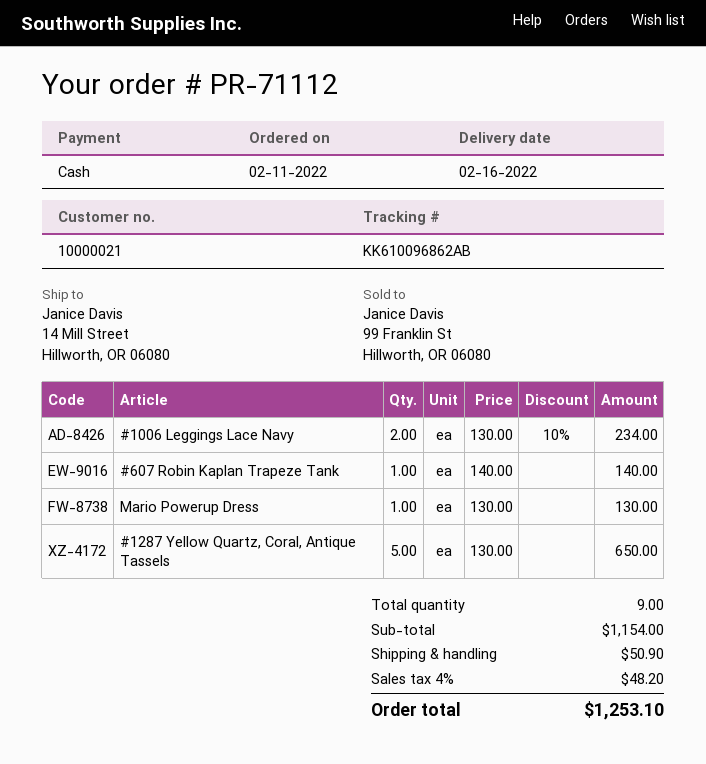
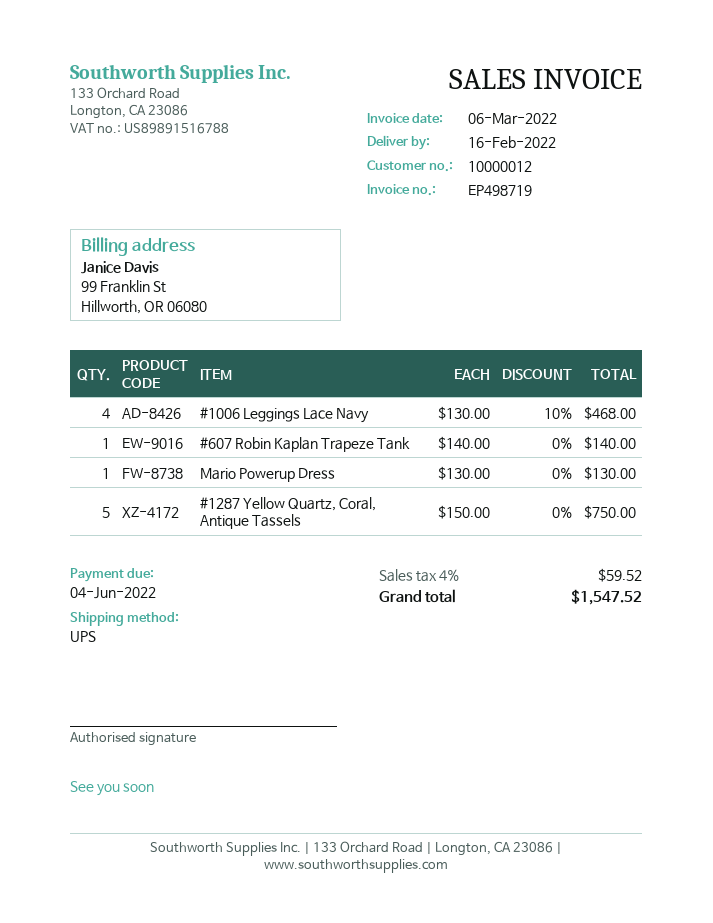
customer number: 10000021 -> 10000012
#1006 Leggings Lace Navy: 2 x 130.00 - 10% = 234.00 -> 4 x 130.00 - 10% = 468.00
#1287 Yellow Quartz, Coral, Antique Tassels: 5 x 130.00 = 650.00 -> 5 x 150.00 = 750.00
shipping: 50.90 -> none
tax: 4% = 48.20 -> 4% = 59.52
total: 1253.10 -> 1547.52

